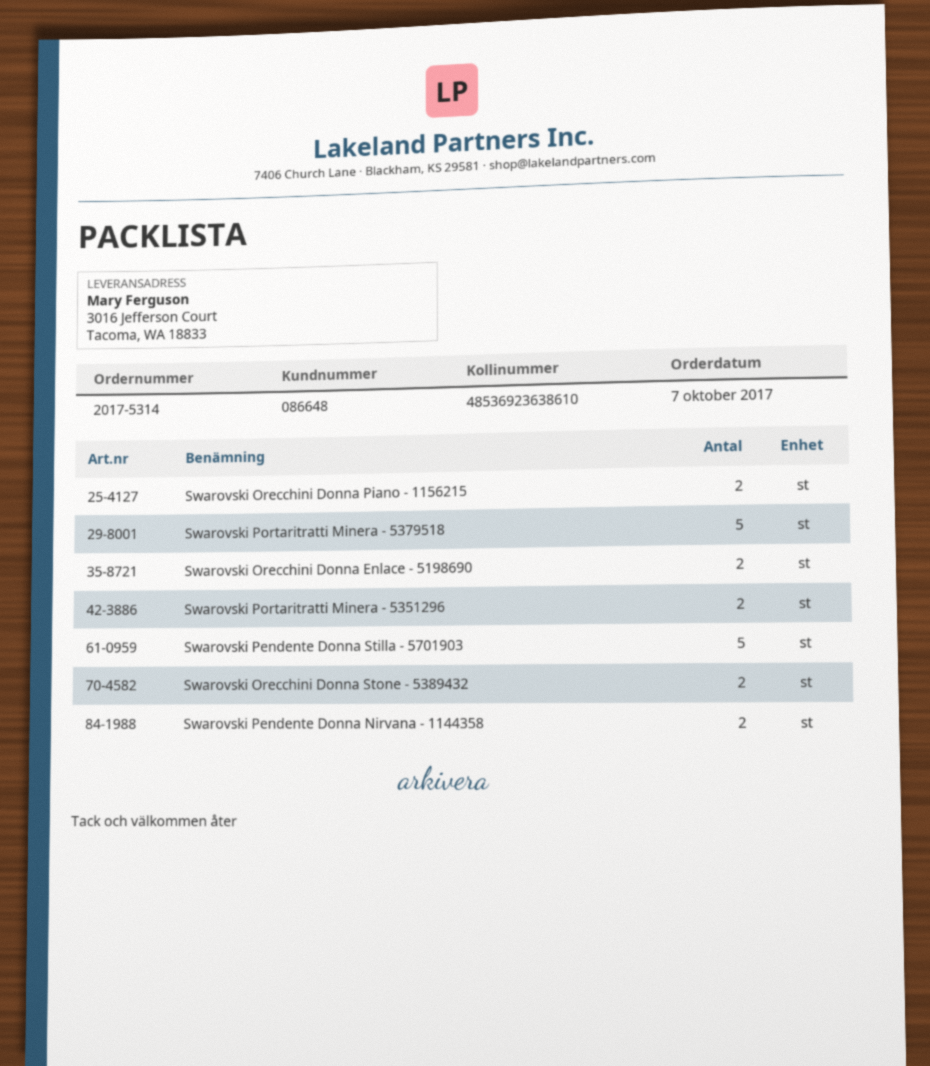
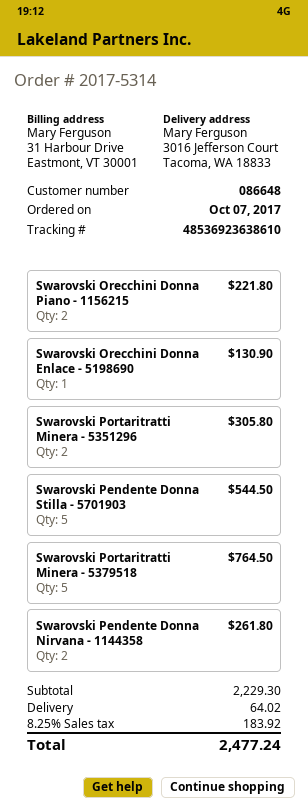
Swarovski Orecchini Donna Enlace - 5198690: 2 -> 1
Swarovski Orecchini Donna Stone - 5389432: 2 -> none

